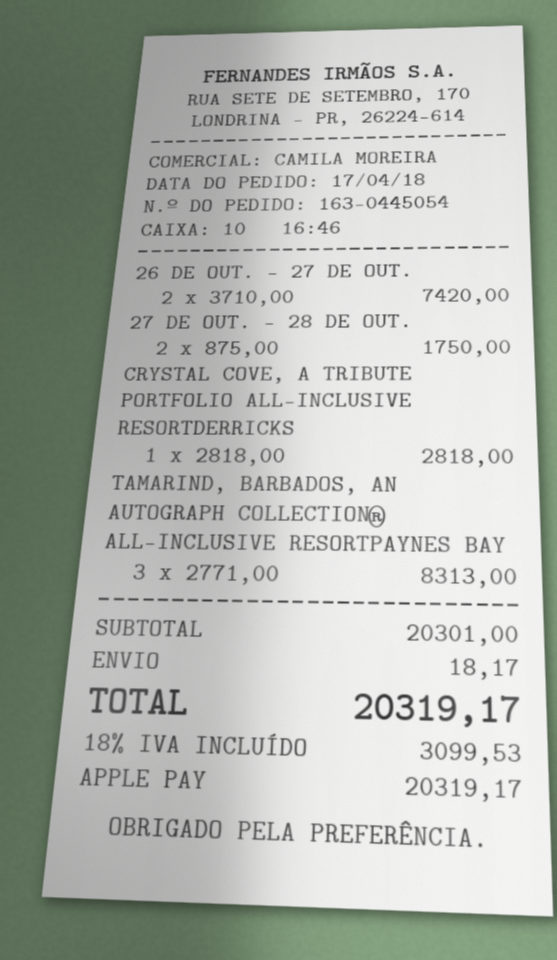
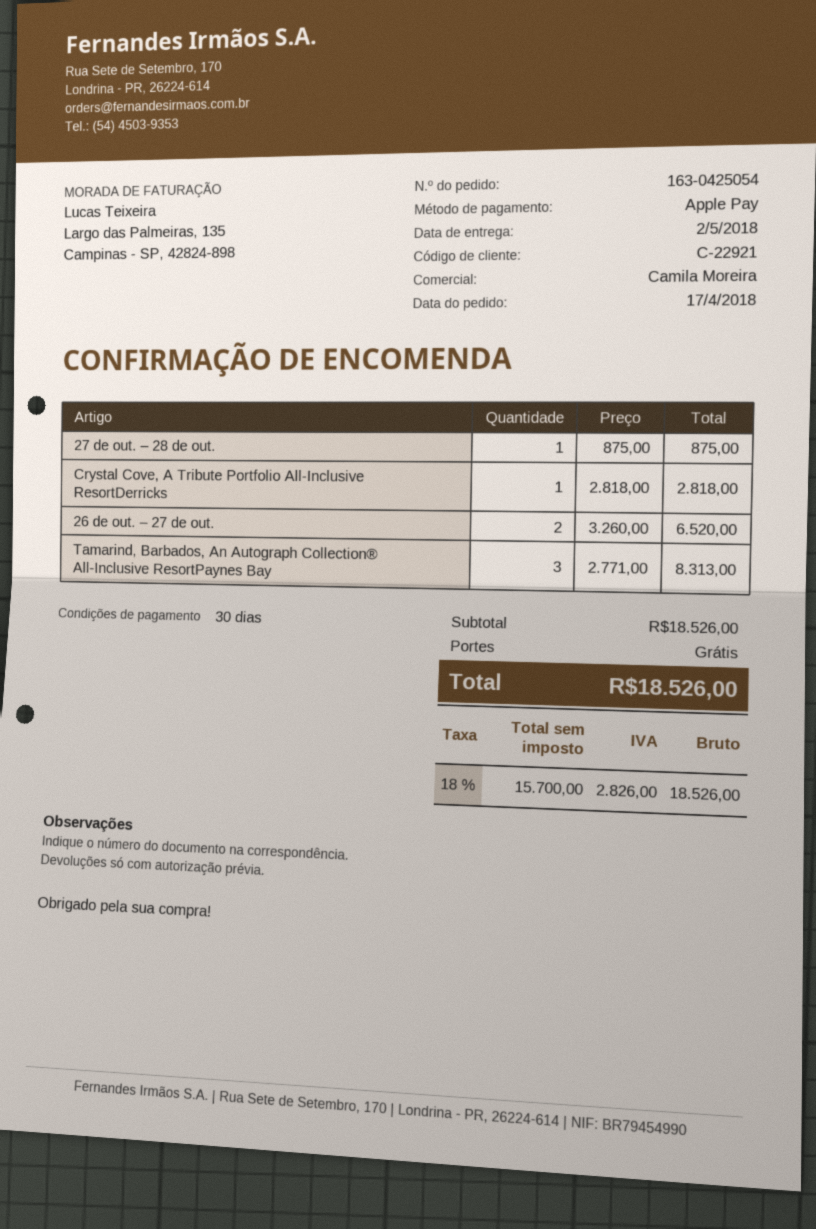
order number: 163-0445054 -> 163-0425054
26 DE OUT. – 27 DE OUT.: 2 x 3710.00 = 7420.00 -> 2 x 3260.00 = 6520.00
27 DE OUT. – 28 DE OUT.: 2 x 875.00 = 1750.00 -> 1 x 875.00 = 875.00
subtotal: 20301.00 -> 18526.00
shipping: 18.17 -> 0.00
tax: 18% = 3099.53 -> 18% = 2826.00
total: 20319.17 -> 18526.00

